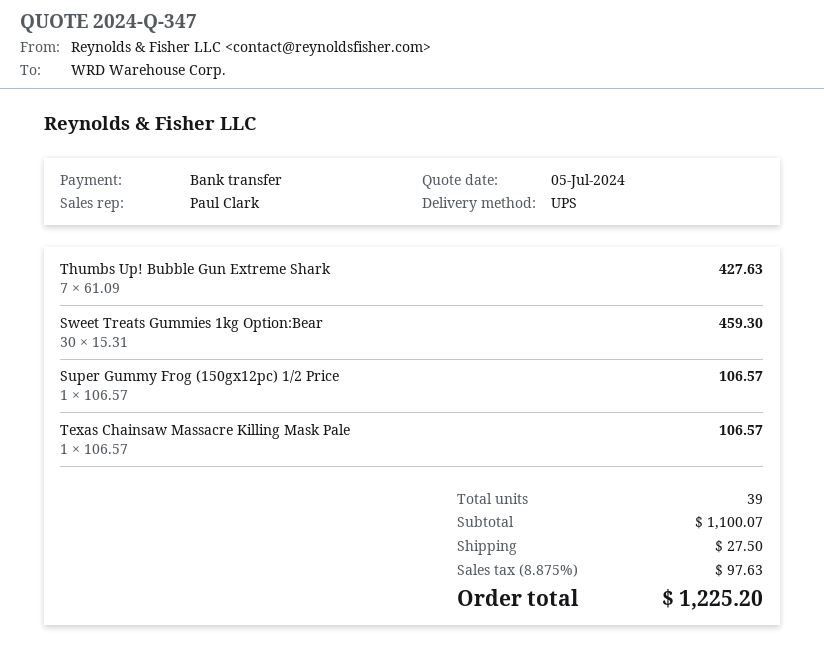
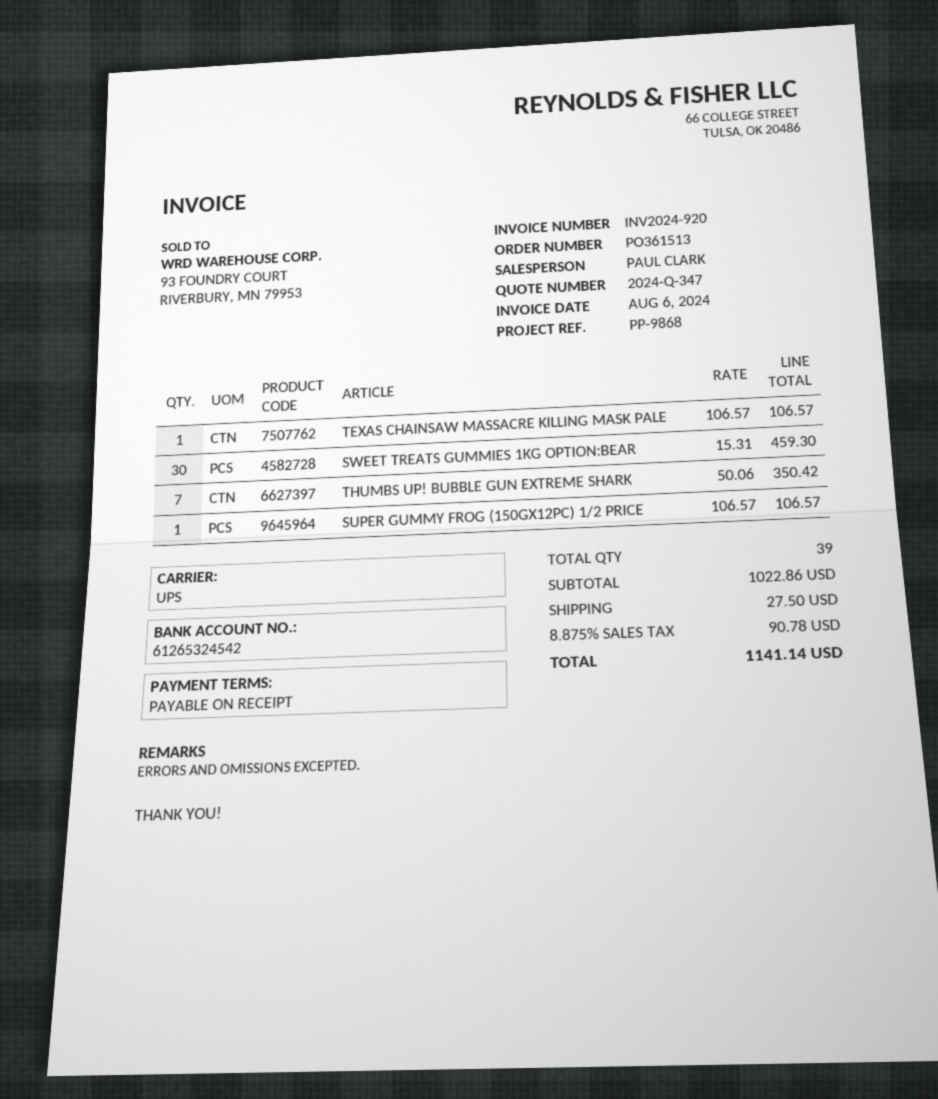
Thumbs Up! Bubble Gun Extreme Shark: 7 x 61.09 = 427.63 -> 7 x 50.06 = 350.42
subtotal: 1100.07 -> 1022.86
tax: 8.875% = 97.63 -> 8.875% = 90.78
total: 1225.20 -> 1141.14

